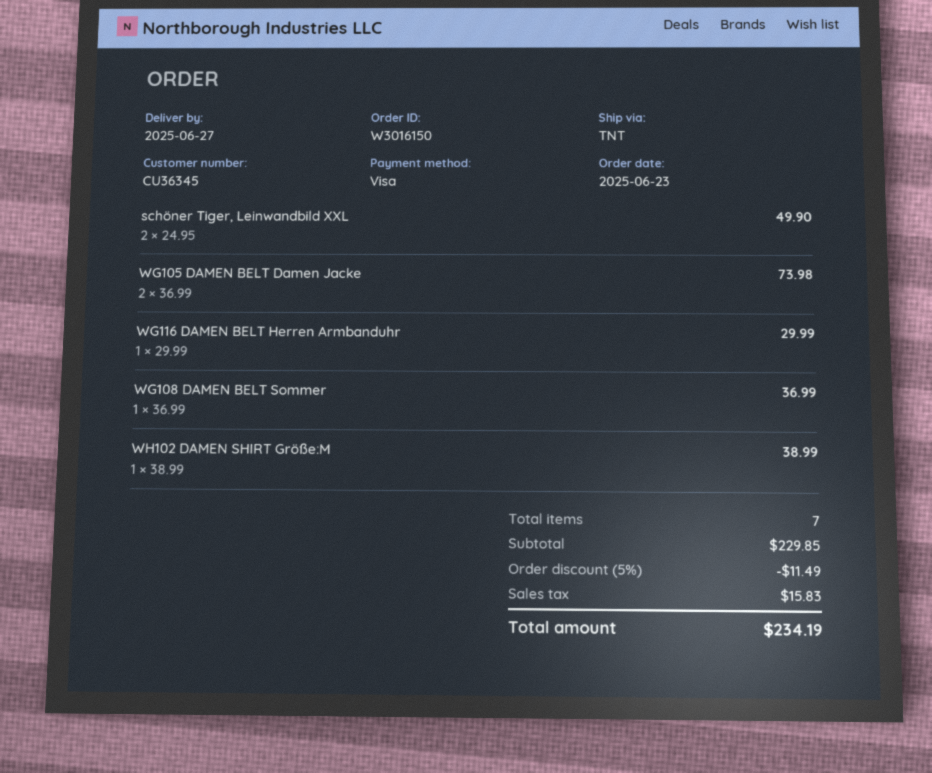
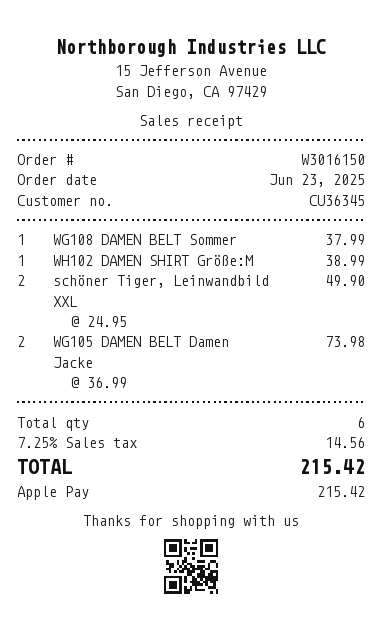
payment method: Visa -> Apple Pay
WG116 DAMEN BELT Herren Armbanduhr: 1 x 29.99 = 29.99 -> none
WG108 DAMEN BELT Sommer: 1 x 36.99 = 36.99 -> 1 x 37.99 = 37.99
total quantity: 7 -> 6
discount: 5% = 11.49 -> none
tax: 15.83 -> 14.56
total: 234.19 -> 215.42

